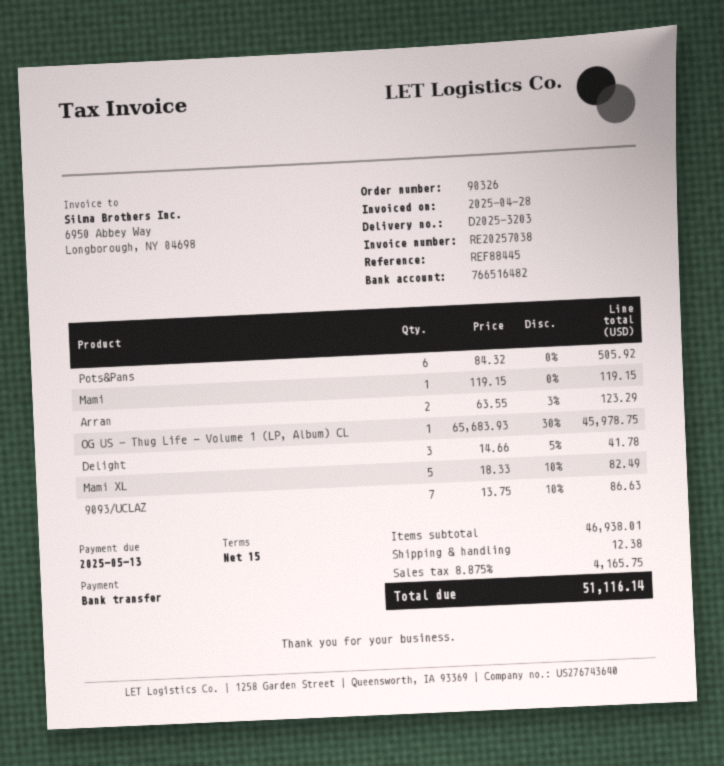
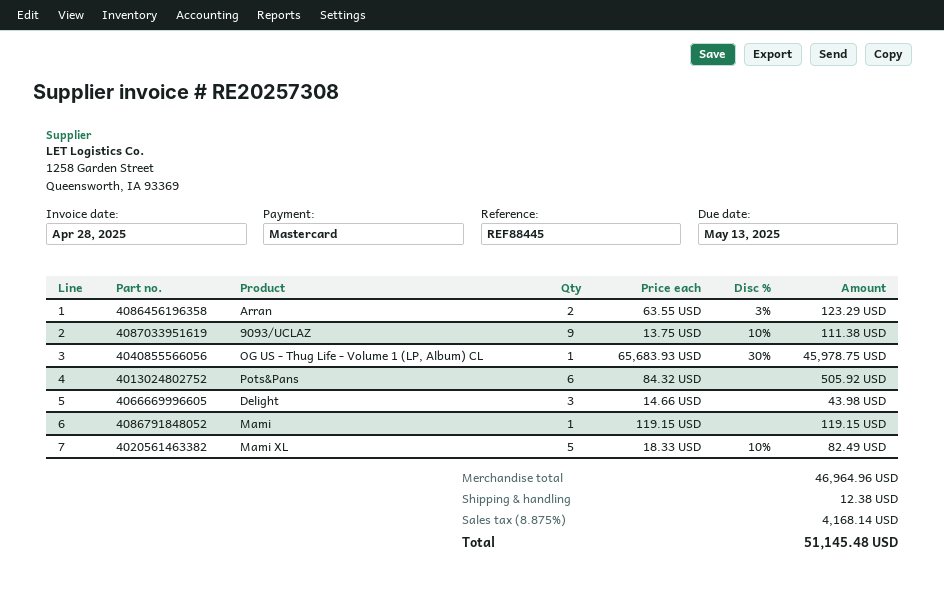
invoice number: RE20257038 -> RE20257308
payment method: bank transfer -> Mastercard
Delight: 3 x 14.66 - 5% = 41.78 -> 3 x 14.66 = 43.98
9093/UCLAZ: 7 x 13.75 - 10% = 86.63 -> 9 x 13.75 - 10% = 111.38
subtotal: 46938.01 -> 46964.96
tax: 8.875% = 4165.75 -> 8.875% = 4168.14
total: 51116.14 -> 51145.48

